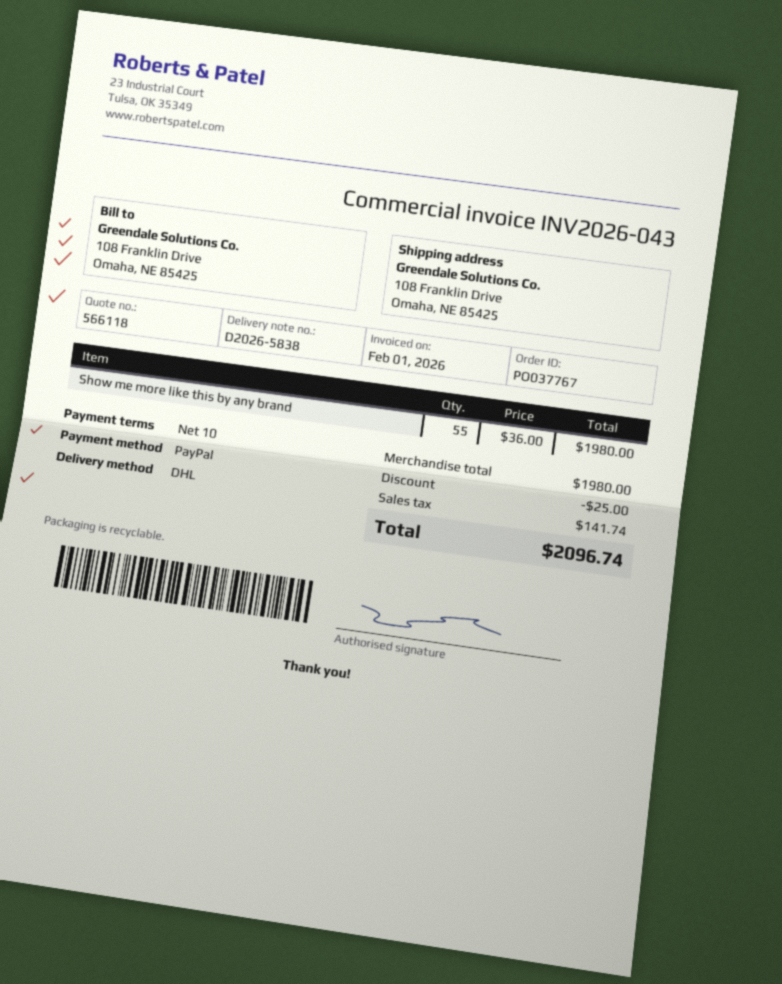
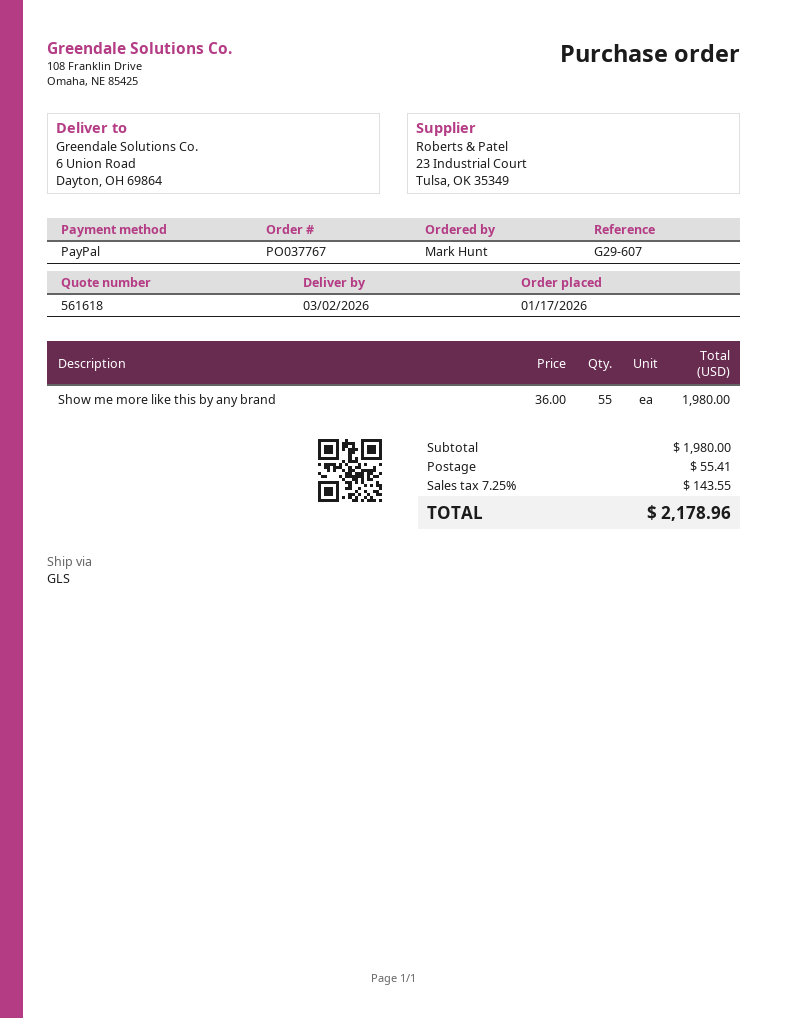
quote number: 566118 -> 561618
shipping method: DHL -> GLS
ship to: 108 Franklin Drive, Omaha, NE 85425 -> 6 Union Road, Dayton, OH 69864
discount: 25.00 -> none
shipping: none -> 55.41
tax: 141.74 -> 143.55
total: 2096.74 -> 2178.96

